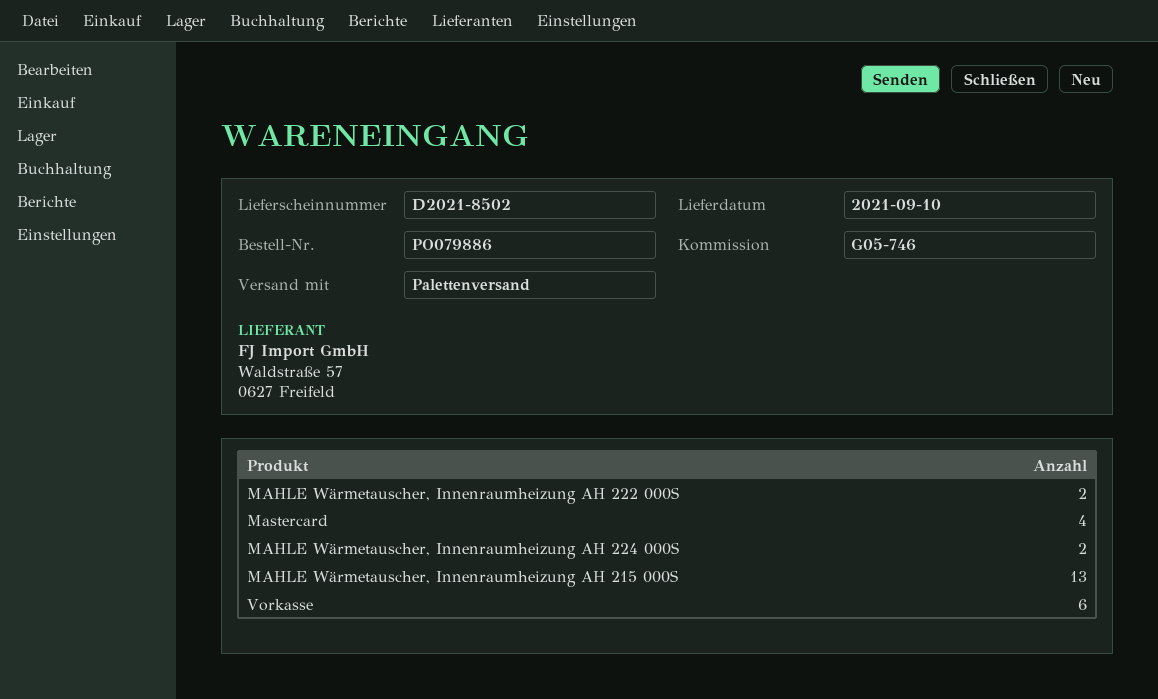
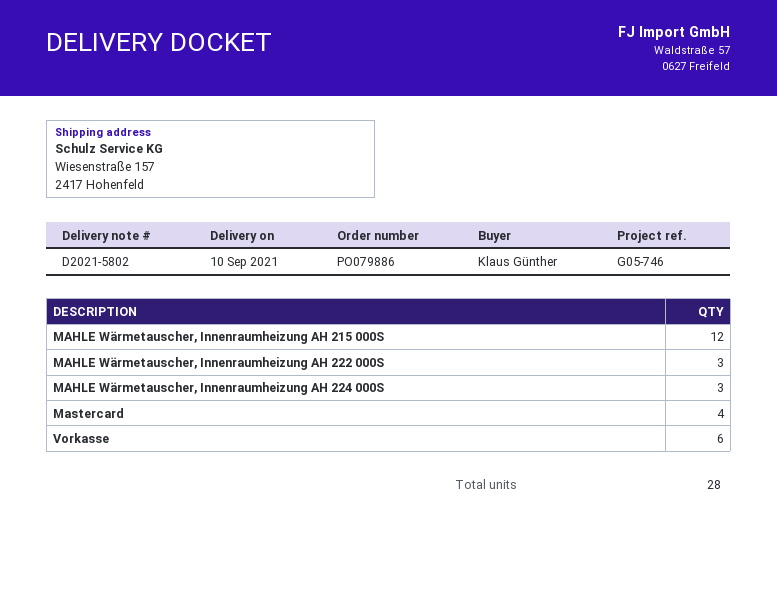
delivery note number: D2021-8502 -> D2021-5802
MAHLE Wärmetauscher, Innenraumheizung AH 222 000S: 2 -> 3
MAHLE Wärmetauscher, Innenraumheizung AH 224 000S: 2 -> 3
MAHLE Wärmetauscher, Innenraumheizung AH 215 000S: 13 -> 12

